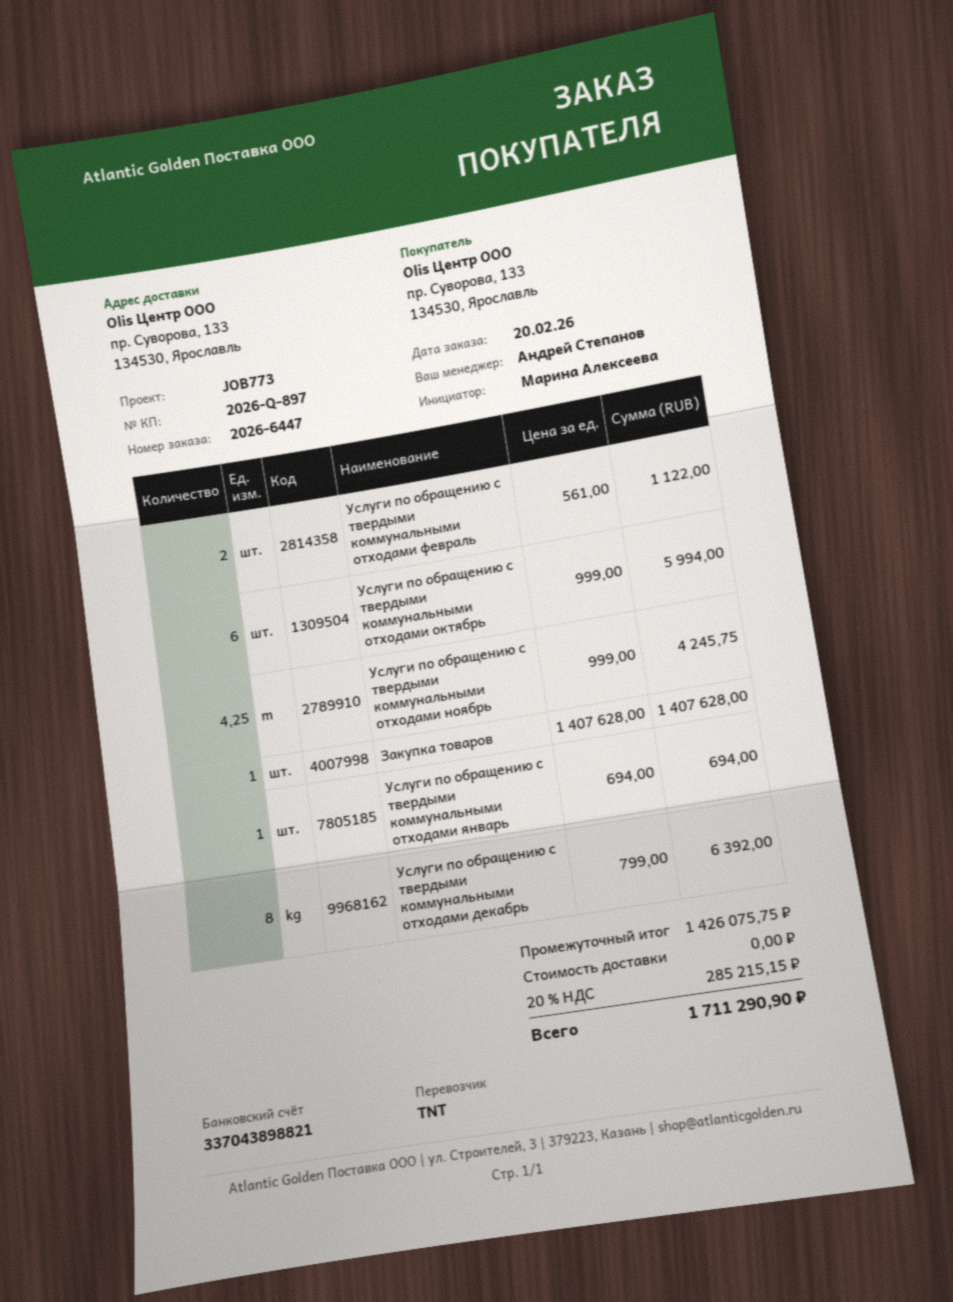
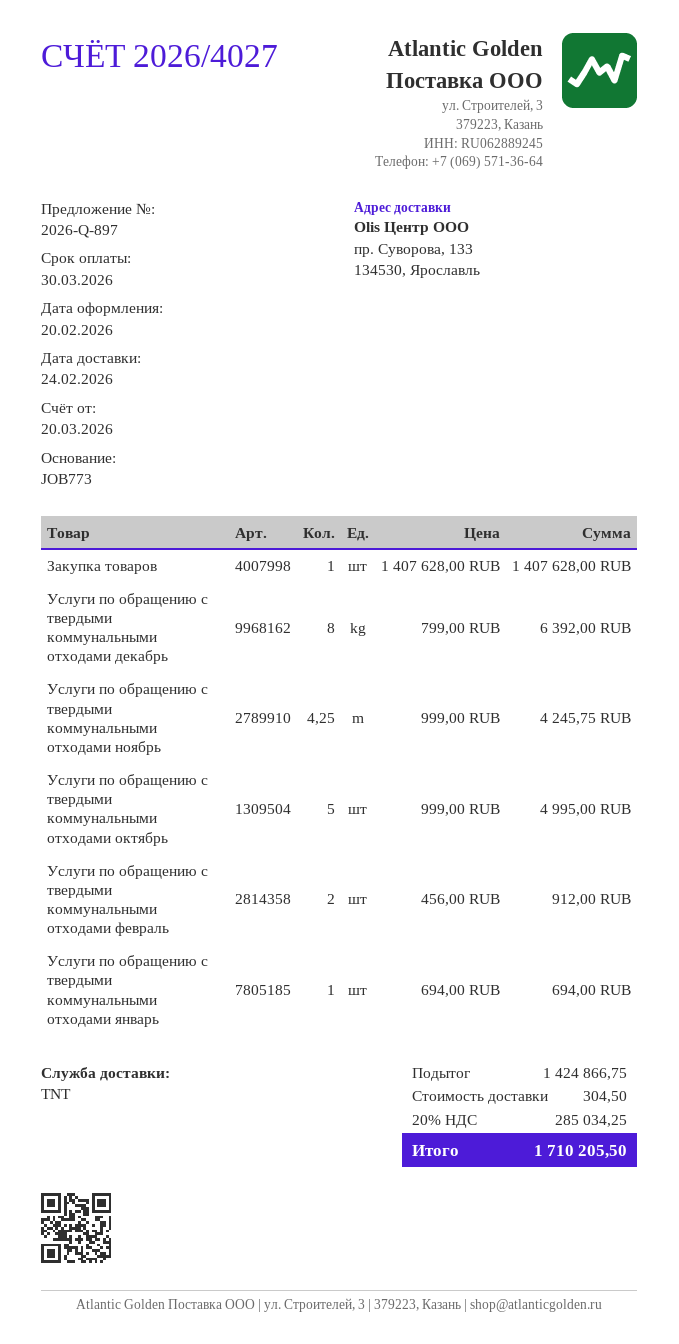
Услуги по обращению с твердыми коммунальными отходами февраль: 2 x 561.00 = 1122.00 -> 2 x 456.00 = 912.00
Услуги по обращению с твердыми коммунальными отходами октябрь: 6 x 999.00 = 5994.00 -> 5 x 999.00 = 4995.00
subtotal: 1426075.75 -> 1424866.75
shipping: 0.00 -> 304.50
tax: 20% = 285215.15 -> 20% = 285034.25
total: 1711290.90 -> 1710205.50

